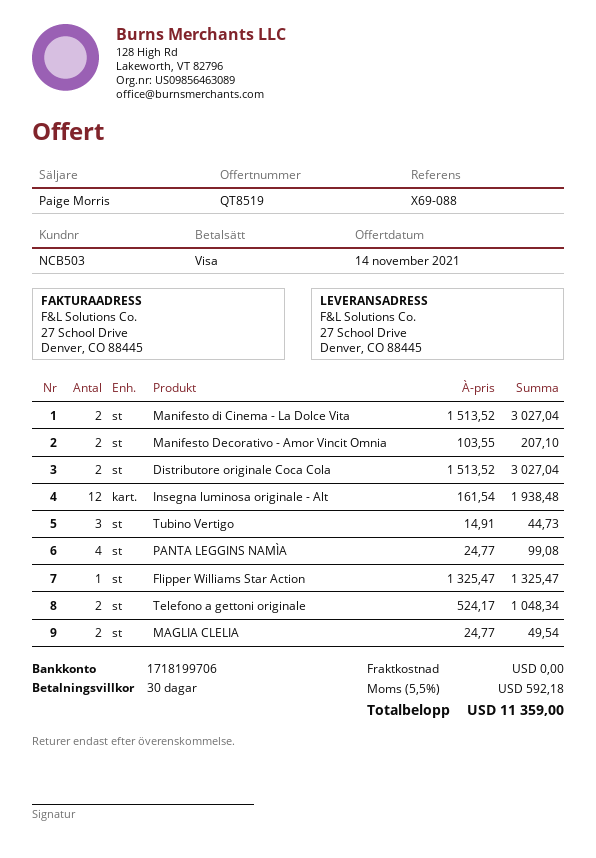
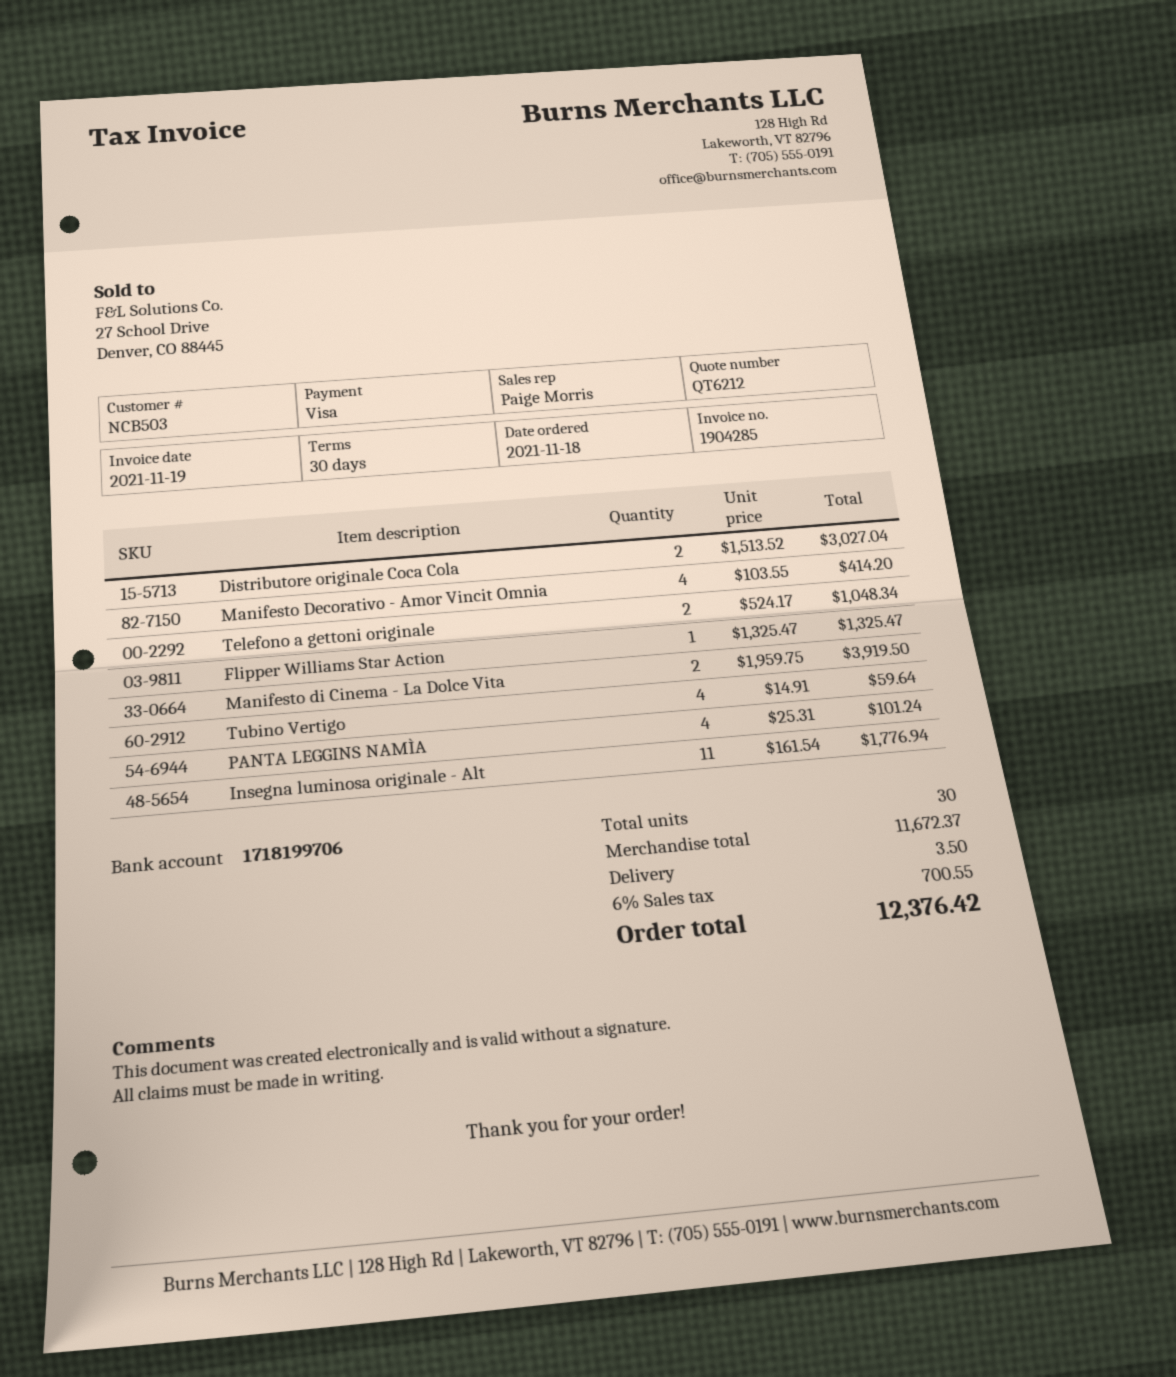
quote number: QT8519 -> QT6212
Manifesto di Cinema - La Dolce Vita: 2 x 1513.52 = 3027.04 -> 2 x 1959.75 = 3919.50
Manifesto Decorativo - Amor Vincit Omnia: 2 x 103.55 = 207.10 -> 4 x 103.55 = 414.20
Insegna luminosa originale - Alt: 12 x 161.54 = 1938.48 -> 11 x 161.54 = 1776.94
Tubino Vertigo: 3 x 14.91 = 44.73 -> 4 x 14.91 = 59.64
PANTA LEGGINS NAMÌA: 4 x 24.77 = 99.08 -> 4 x 25.31 = 101.24
MAGLIA CLELIA: 2 x 24.77 = 49.54 -> none
shipping: 0.00 -> 3.50
tax: 5.5% = 592.18 -> 6% = 700.55
total: 11359.00 -> 12376.42

